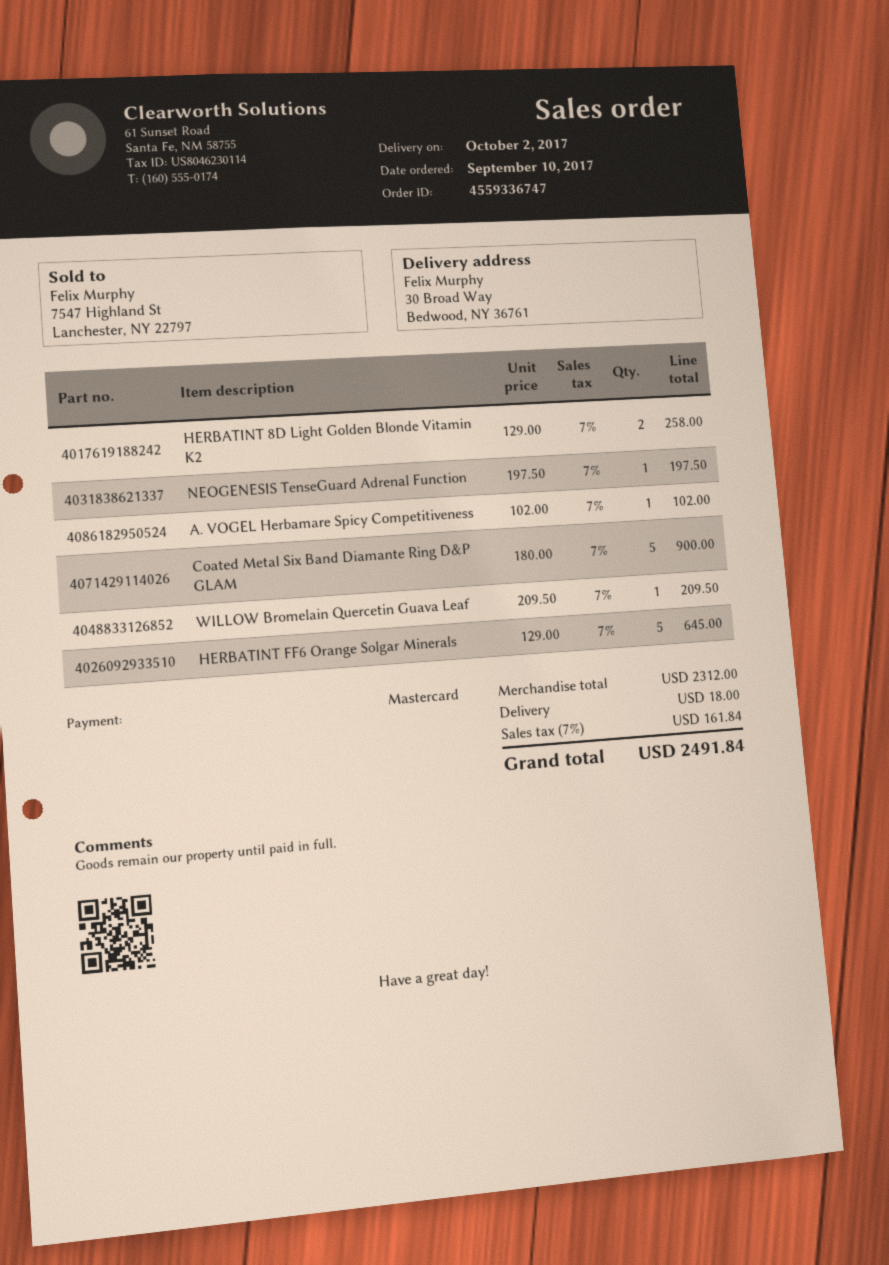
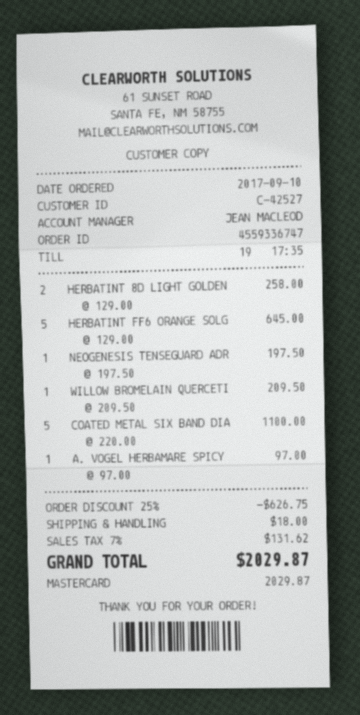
A. VOGEL Herbamare Spicy Competitiveness: 1 x 102.00 = 102.00 -> 1 x 97.00 = 97.00
Coated Metal Six Band Diamante Ring D&P GLAM: 5 x 180.00 = 900.00 -> 5 x 220.00 = 1100.00
discount: none -> 25% = 626.75
tax: 7% = 161.84 -> 7% = 131.62
total: 2491.84 -> 2029.87

